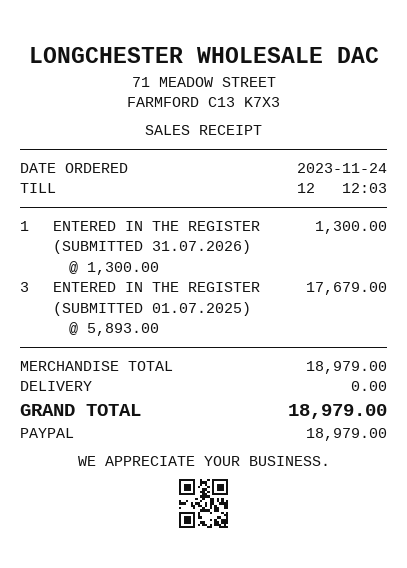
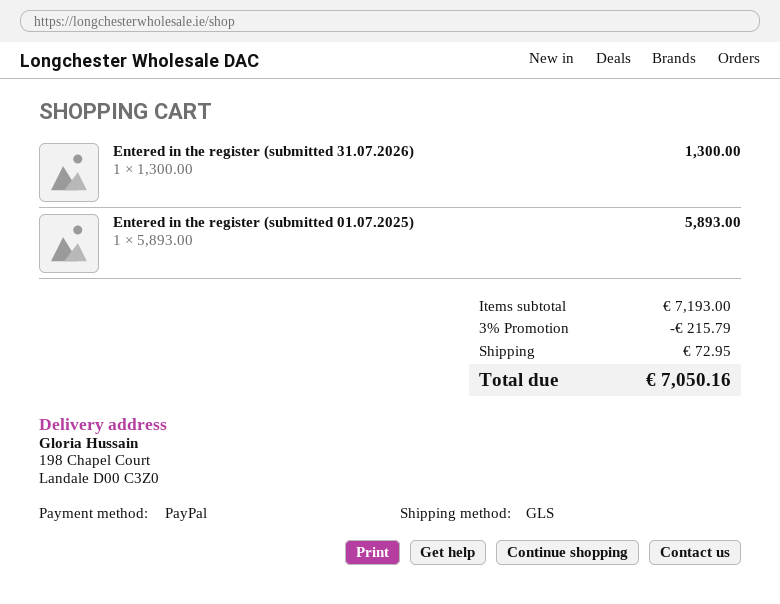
ENTERED IN THE REGISTER (SUBMITTED 01.07.2025): 3 x 5893.00 = 17679.00 -> 1 x 5893.00 = 5893.00
subtotal: 18979.00 -> 7193.00
discount: none -> 3% = 215.79
shipping: 0.00 -> 72.95
total: 18979.00 -> 7050.16

